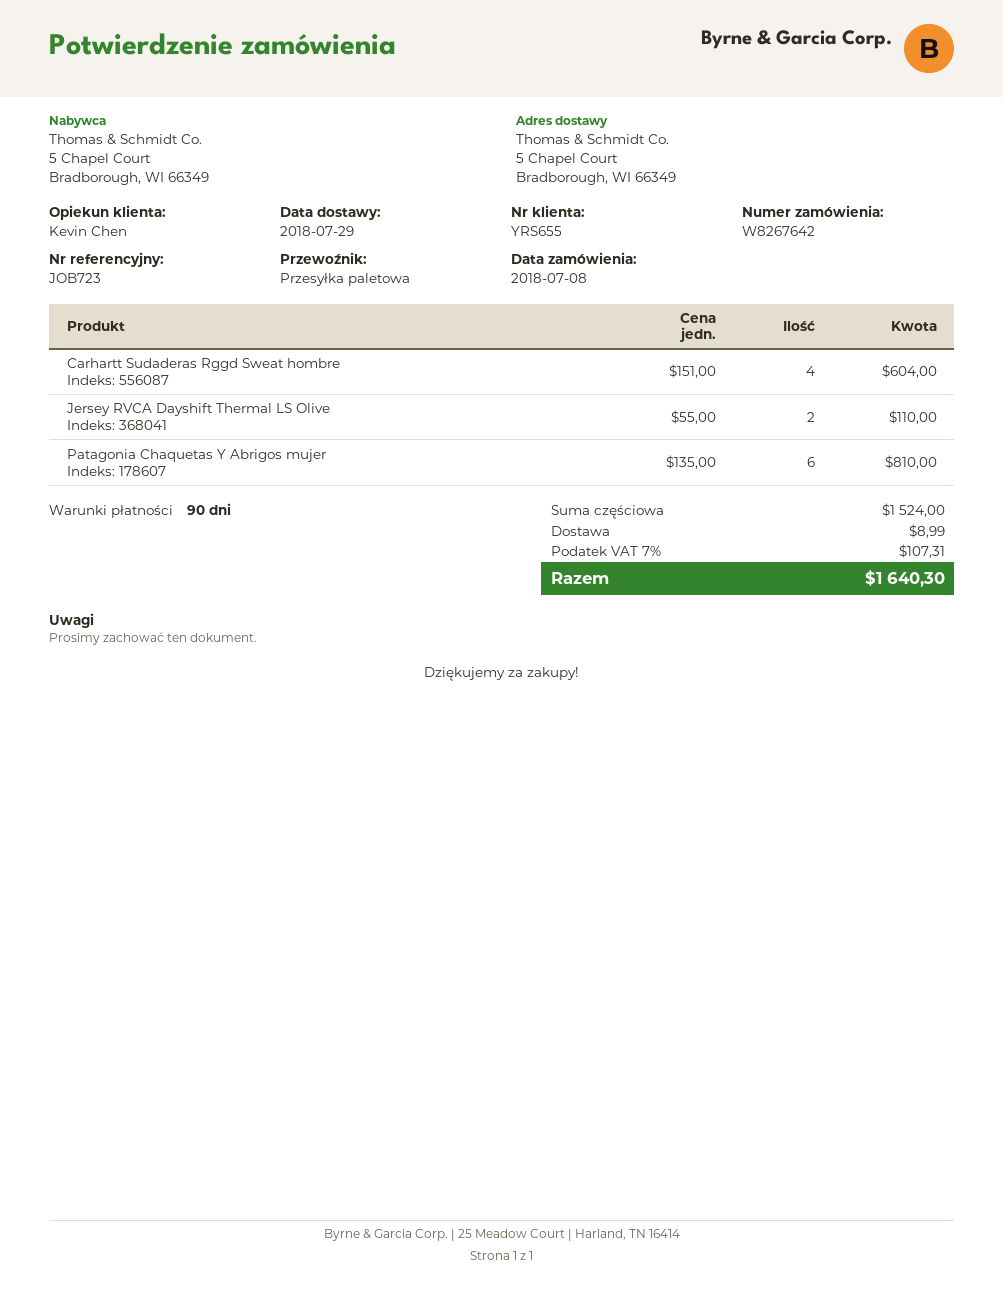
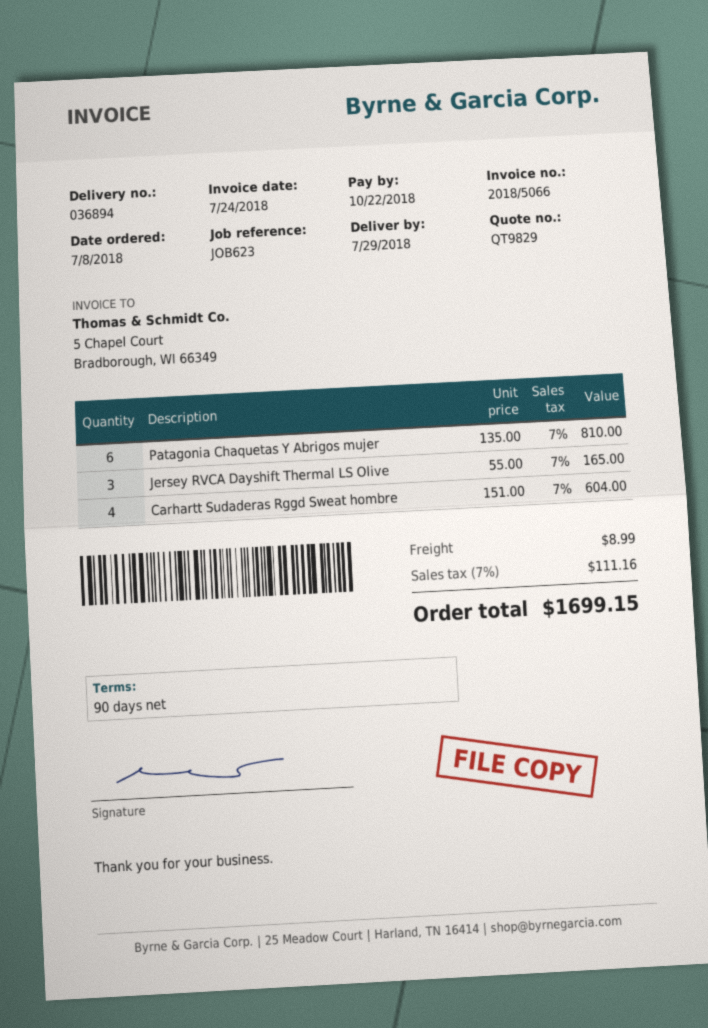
reference: JOB723 -> JOB623
Jersey RVCA Dayshift Thermal LS Olive: 2 x 55.00 = 110.00 -> 3 x 55.00 = 165.00
tax: 7% = 107.31 -> 7% = 111.16
total: 1640.30 -> 1699.15

